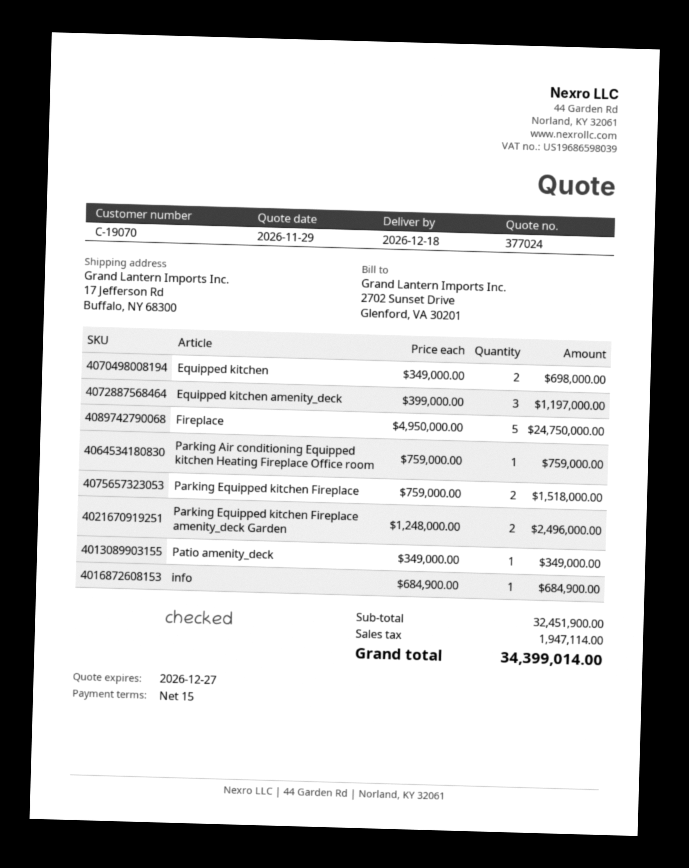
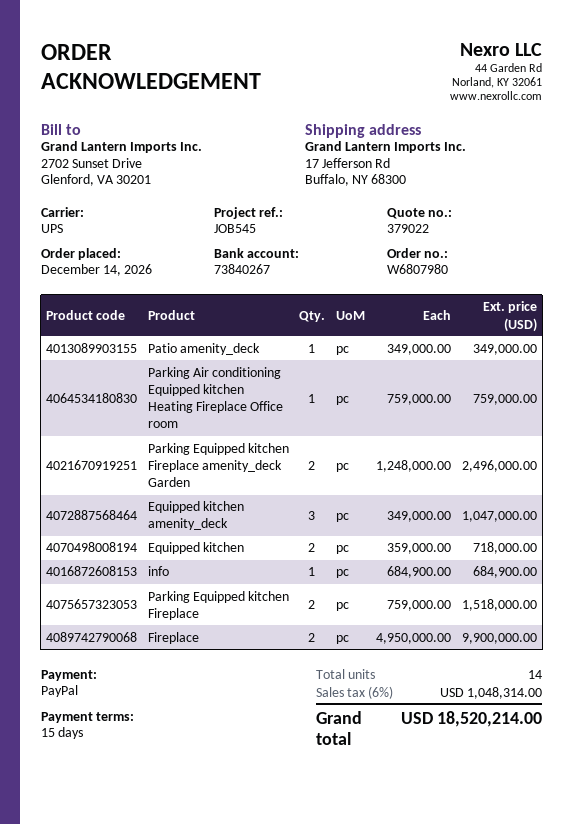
quote number: 377024 -> 379022
Equipped kitchen: 2 x 349000.00 = 698000.00 -> 2 x 359000.00 = 718000.00
Equipped kitchen amenity_deck: 3 x 399000.00 = 1197000.00 -> 3 x 349000.00 = 1047000.00
Fireplace: 5 x 4950000.00 = 24750000.00 -> 2 x 4950000.00 = 9900000.00
tax: 1947114.00 -> 1048314.00
total: 34399014.00 -> 18520214.00

